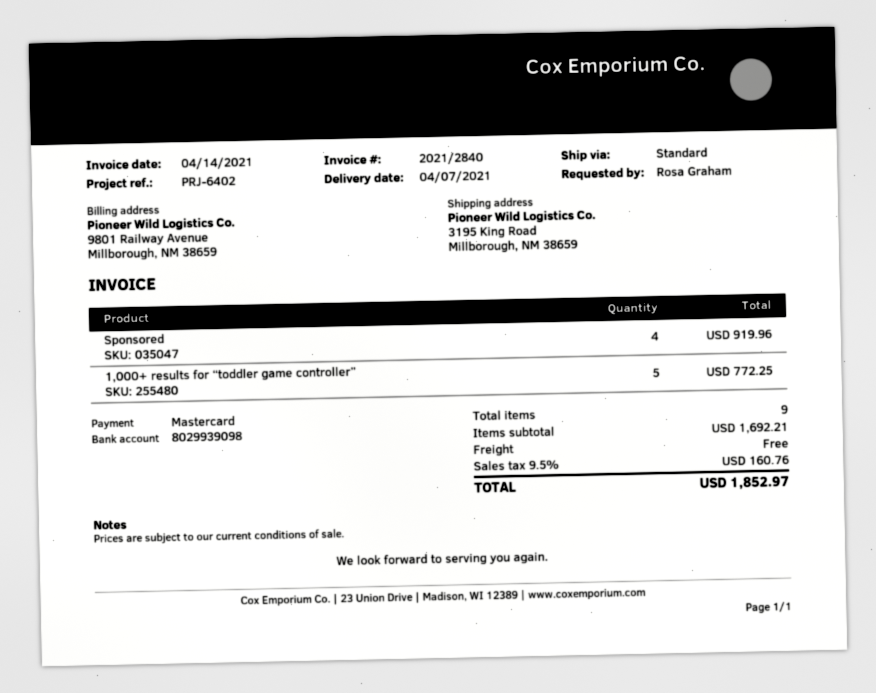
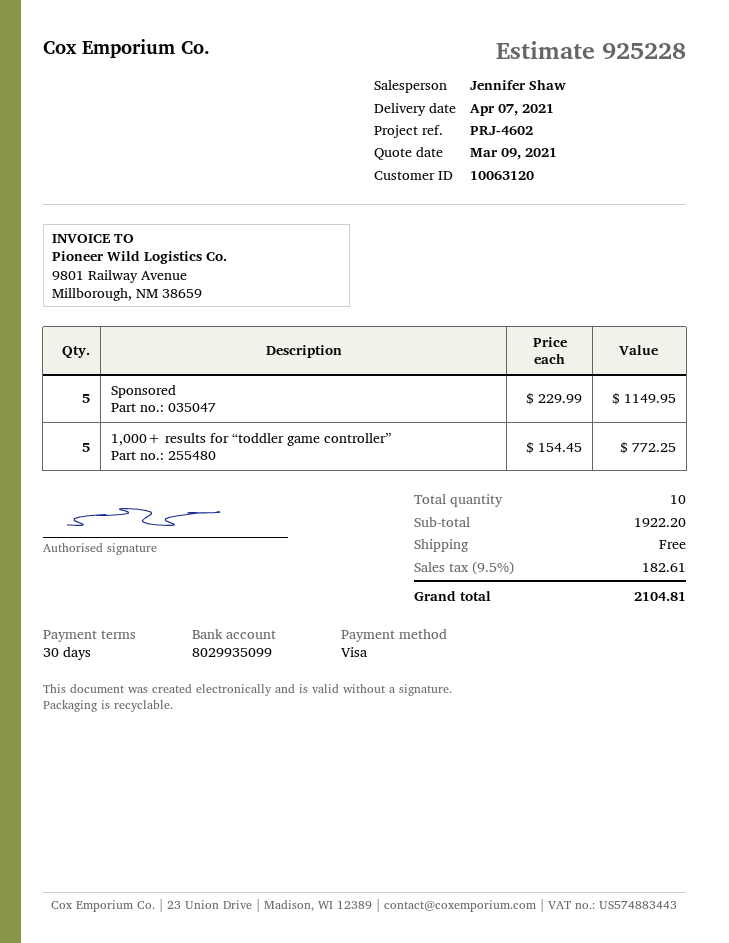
reference: PRJ-6402 -> PRJ-4602
payment method: Mastercard -> Visa
bank account: 8029939098 -> 8029935099
Sponsored: 4 for 919.96 -> 5 for 1149.95
total quantity: 9 -> 10
subtotal: 1692.21 -> 1922.20
tax: 9.5% = 160.76 -> 9.5% = 182.61
total: 1852.97 -> 2104.81

